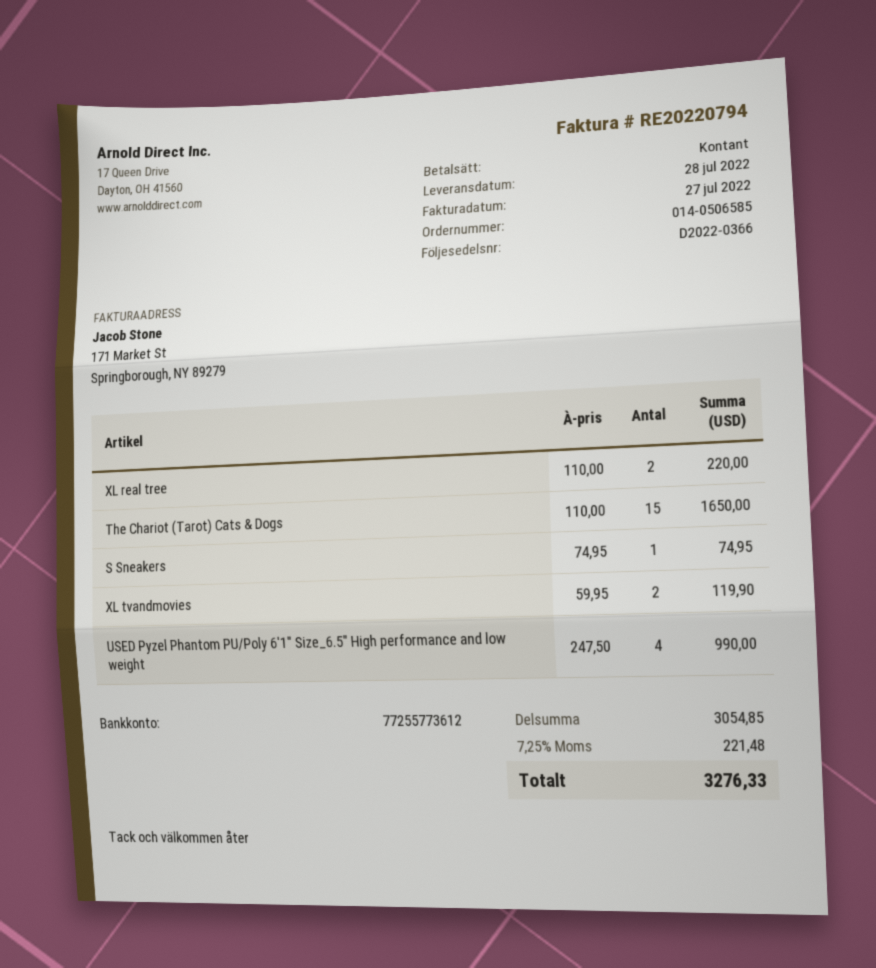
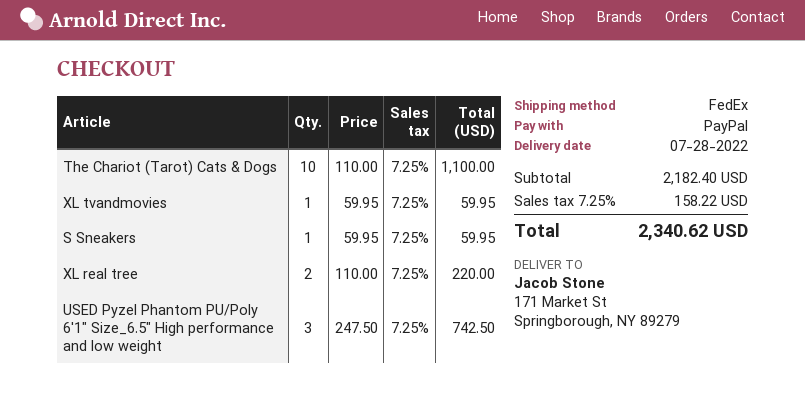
payment method: cash -> PayPal
The Chariot (Tarot) Cats & Dogs: 15 x 110.00 = 1650.00 -> 10 x 110.00 = 1100.00
S Sneakers: 1 x 74.95 = 74.95 -> 1 x 59.95 = 59.95
XL tvandmovies: 2 x 59.95 = 119.90 -> 1 x 59.95 = 59.95
USED Pyzel Phantom PU/Poly 6'1" Size_6.5" High performance and low weight: 4 x 247.50 = 990.00 -> 3 x 247.50 = 742.50
subtotal: 3054.85 -> 2182.40
tax: 7.25% = 221.48 -> 7.25% = 158.22
total: 3276.33 -> 2340.62

